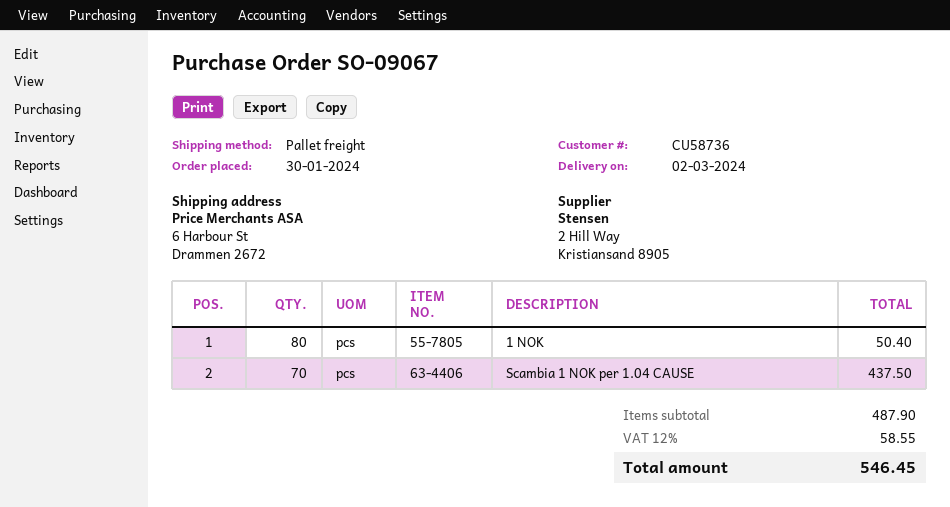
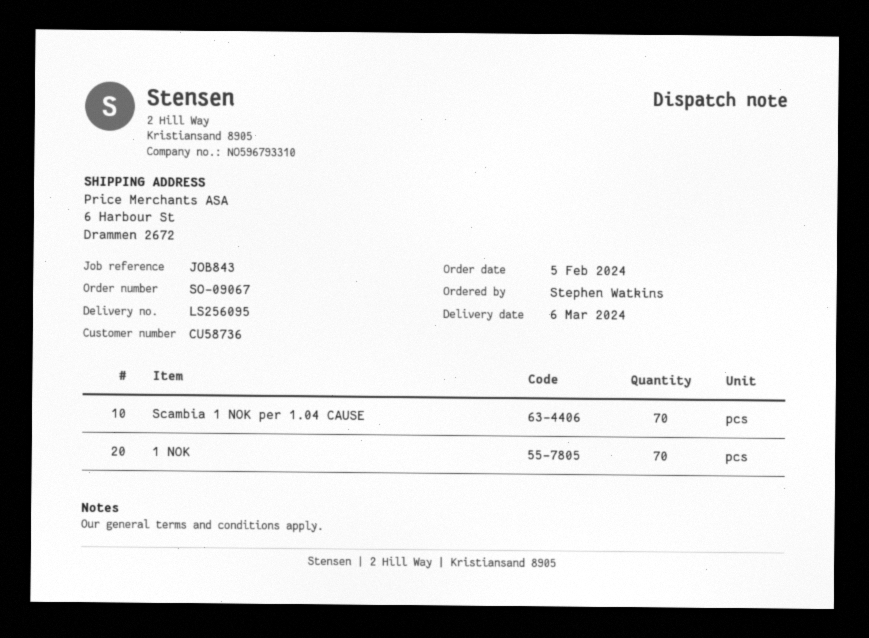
order date: 2024-01-30 -> 2024-02-05
delivery date: 2024-03-02 -> 2024-03-06
1 NOK: 80 -> 70

